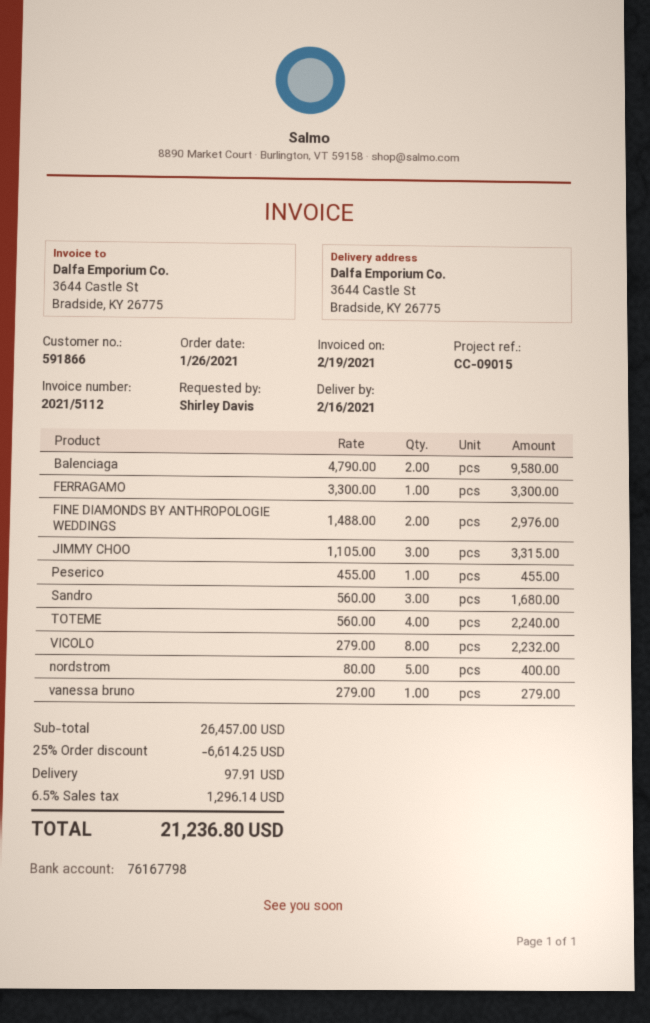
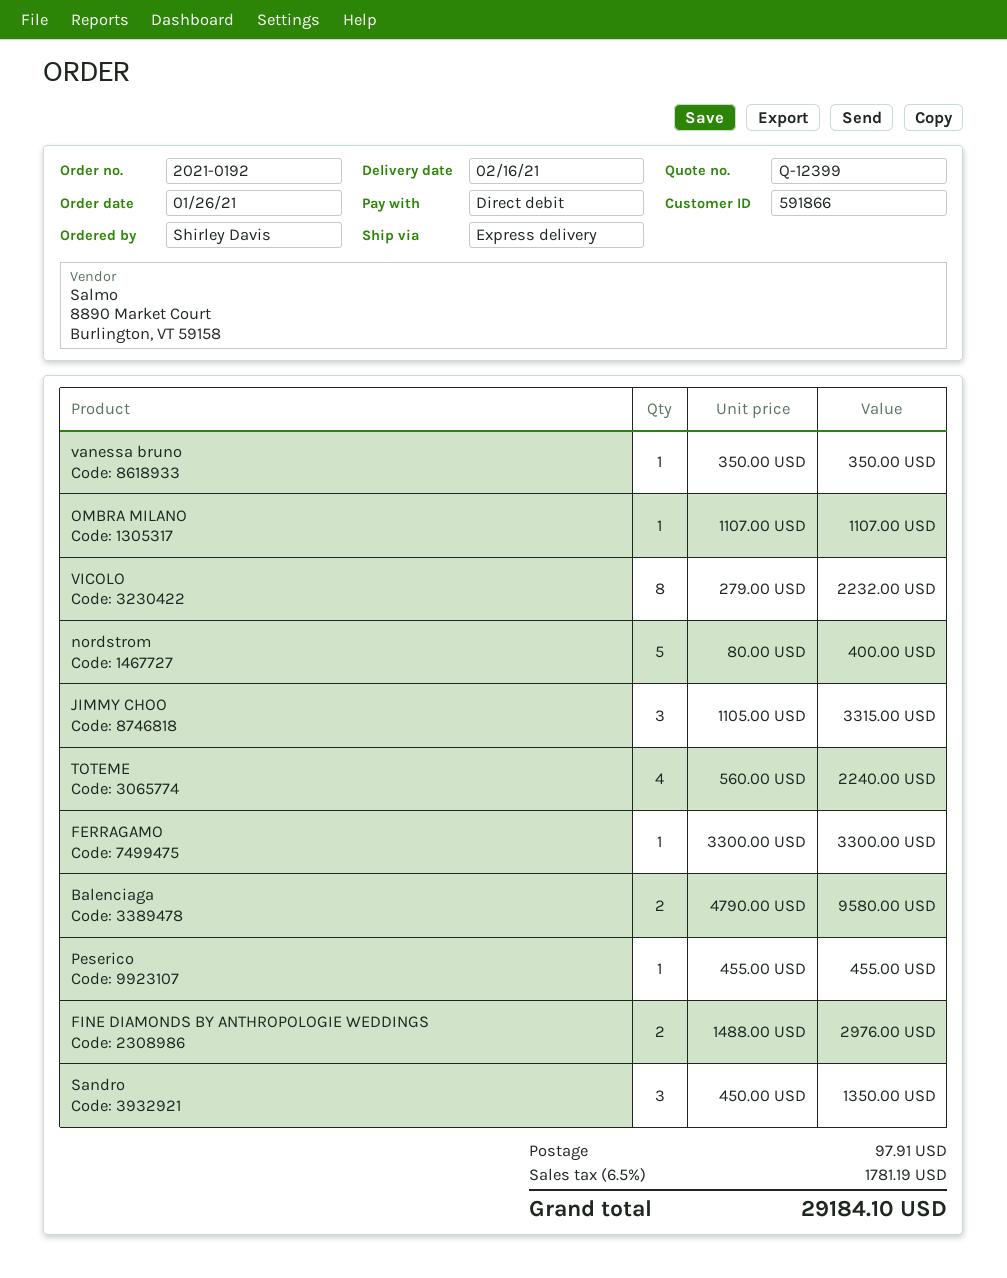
Sandro: 3 x 560.00 = 1680.00 -> 3 x 450.00 = 1350.00
vanessa bruno: 1 x 279.00 = 279.00 -> 1 x 350.00 = 350.00
OMBRA MILANO: none -> 1 x 1107.00 = 1107.00
discount: 25% = 6614.25 -> none
tax: 6.5% = 1296.14 -> 6.5% = 1781.19
total: 21236.80 -> 29184.10

